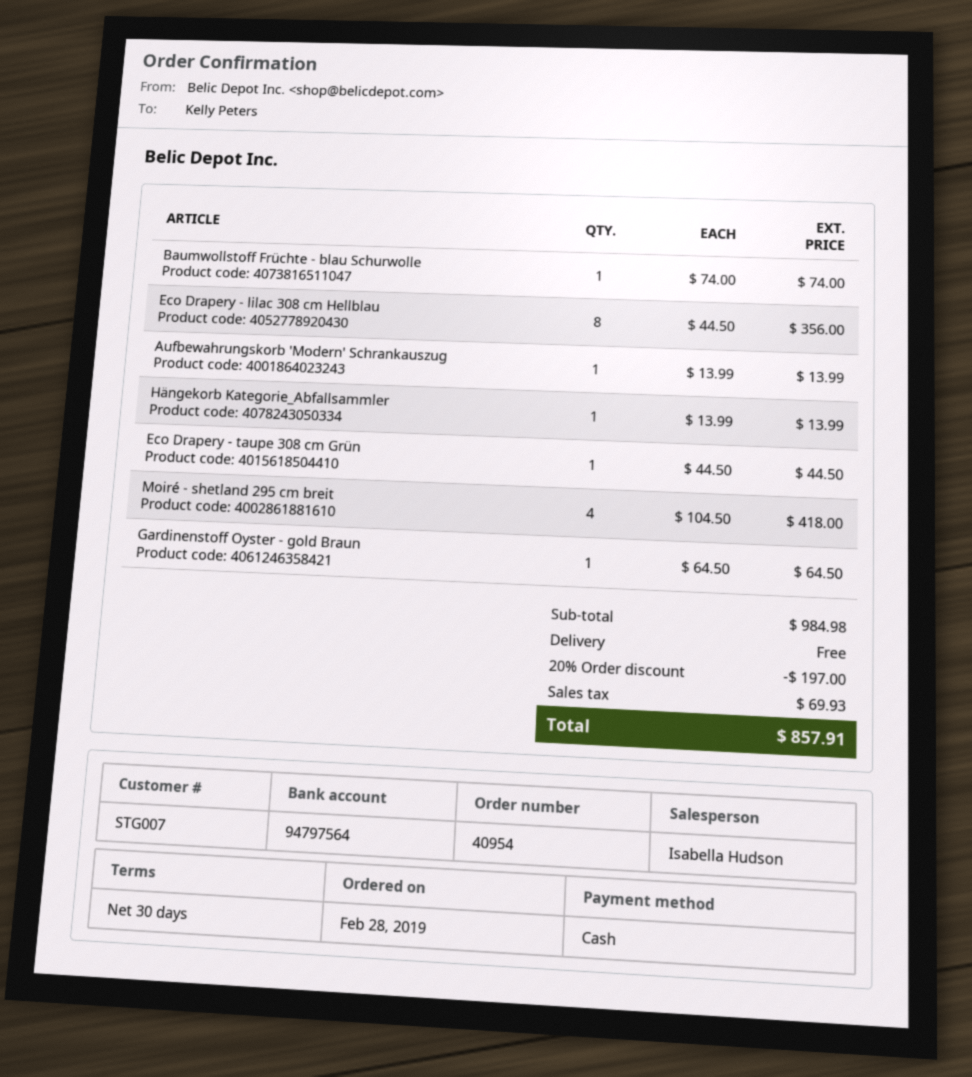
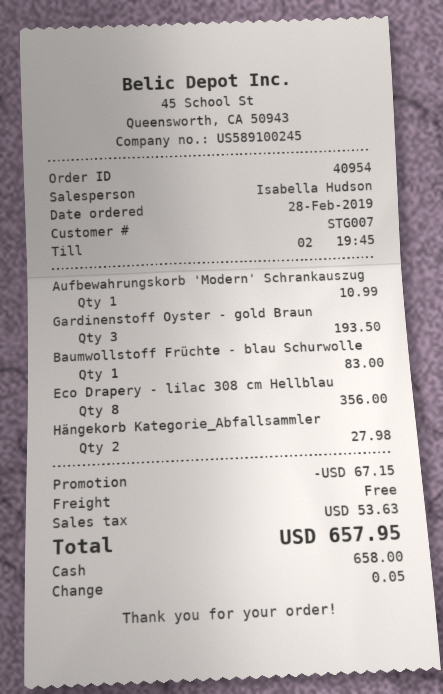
Baumwollstoff Früchte - blau Schurwolle: 1 for 74.00 -> 1 for 83.00
Aufbewahrungskorb 'Modern' Schrankauszug: 1 for 13.99 -> 1 for 10.99
Hängekorb Kategorie_Abfallsammler: 1 for 13.99 -> 2 for 27.98
Eco Drapery - taupe 308 cm Grün: 1 for 44.50 -> none
Moiré - shetland 295 cm breit: 4 for 418.00 -> none
Gardinenstoff Oyster - gold Braun: 1 for 64.50 -> 3 for 193.50
discount: 197.00 -> 67.15
tax: 69.93 -> 53.63
total: 857.91 -> 657.95

